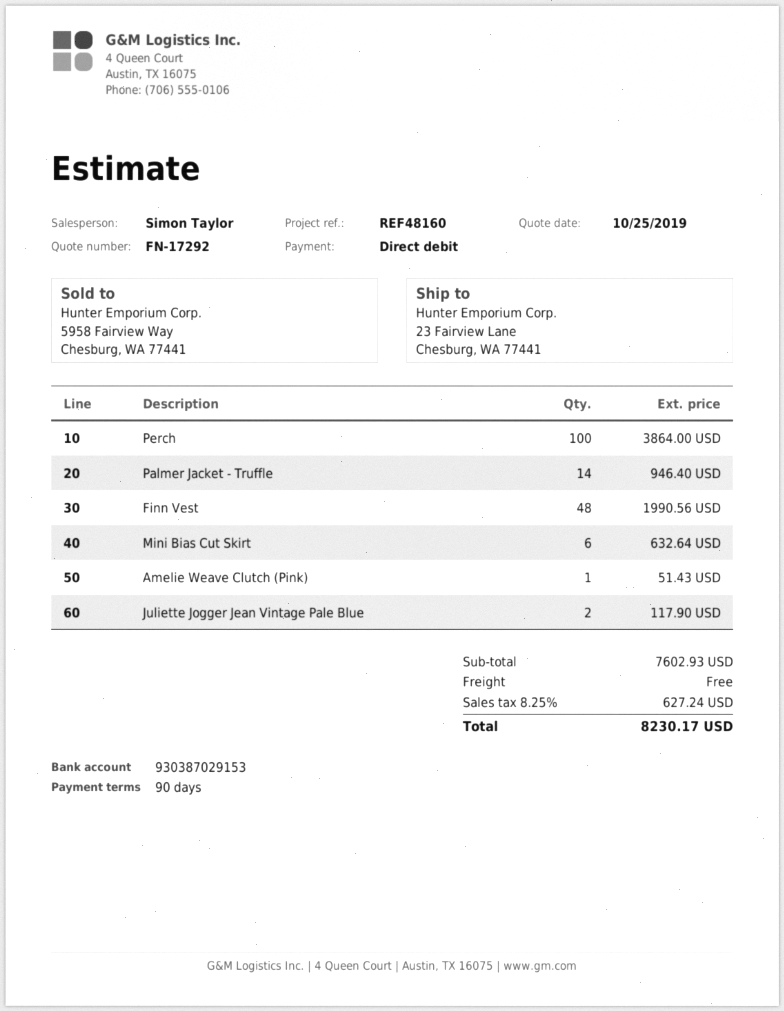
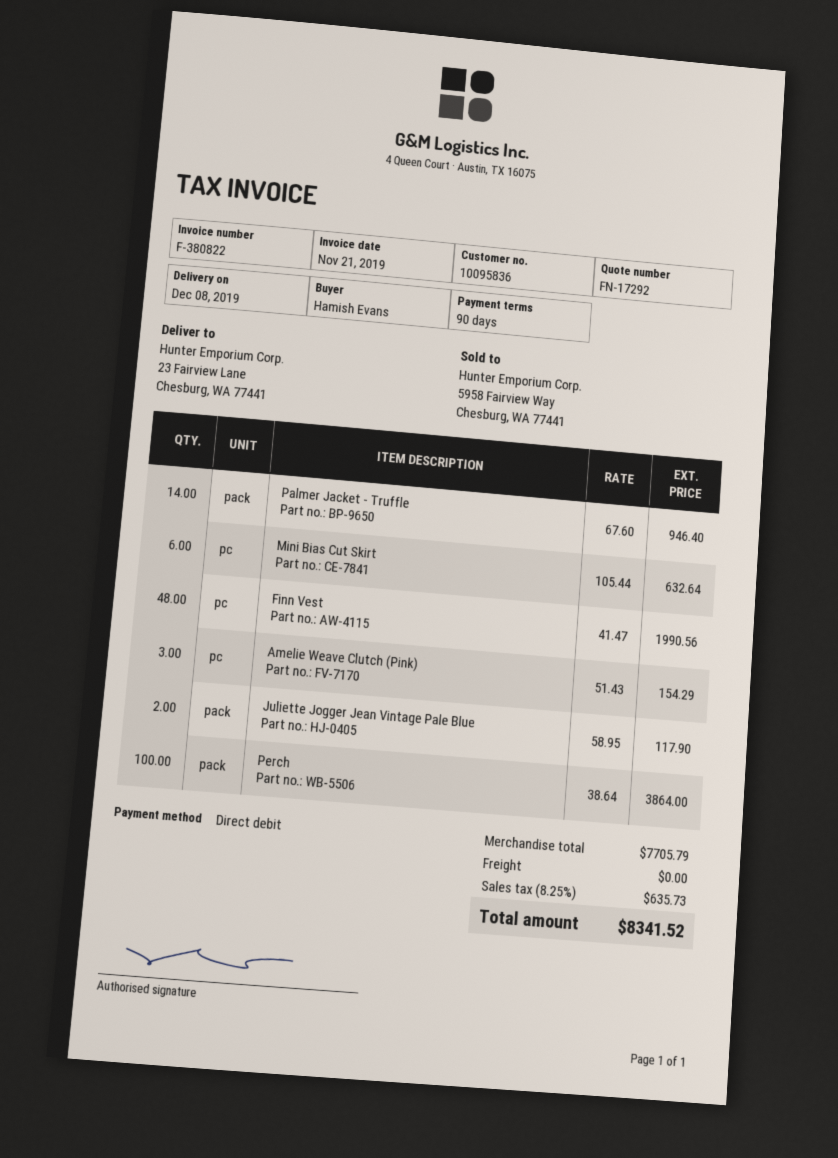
Amelie Weave Clutch (Pink): 1 for 51.43 -> 3 for 154.29
subtotal: 7602.93 -> 7705.79
tax: 8.25% = 627.24 -> 8.25% = 635.73
total: 8230.17 -> 8341.52

